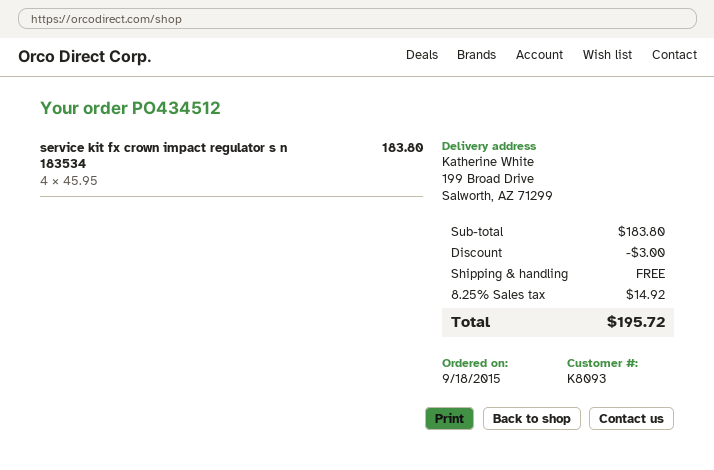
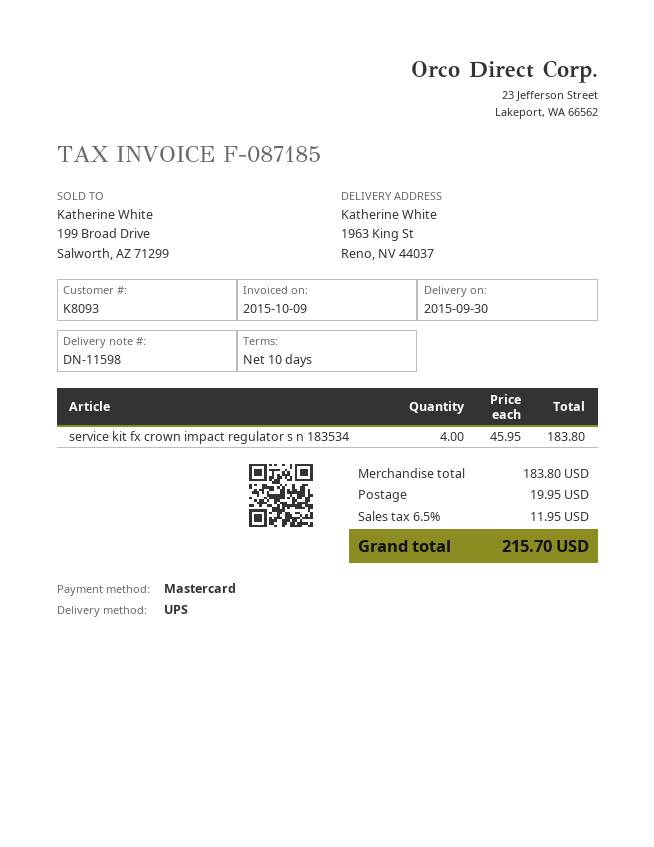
ship to: 199 Broad Drive, Salworth, AZ 71299 -> 1963 King St, Reno, NV 44037
discount: 3.00 -> none
shipping: 0.00 -> 19.95
tax: 8.25% = 14.92 -> 6.5% = 11.95
total: 195.72 -> 215.70

